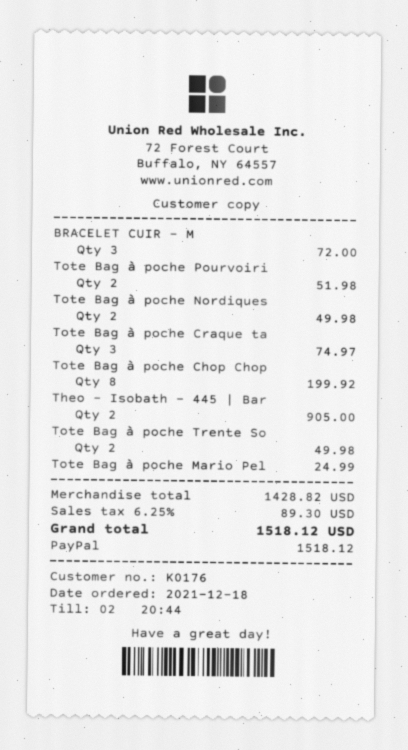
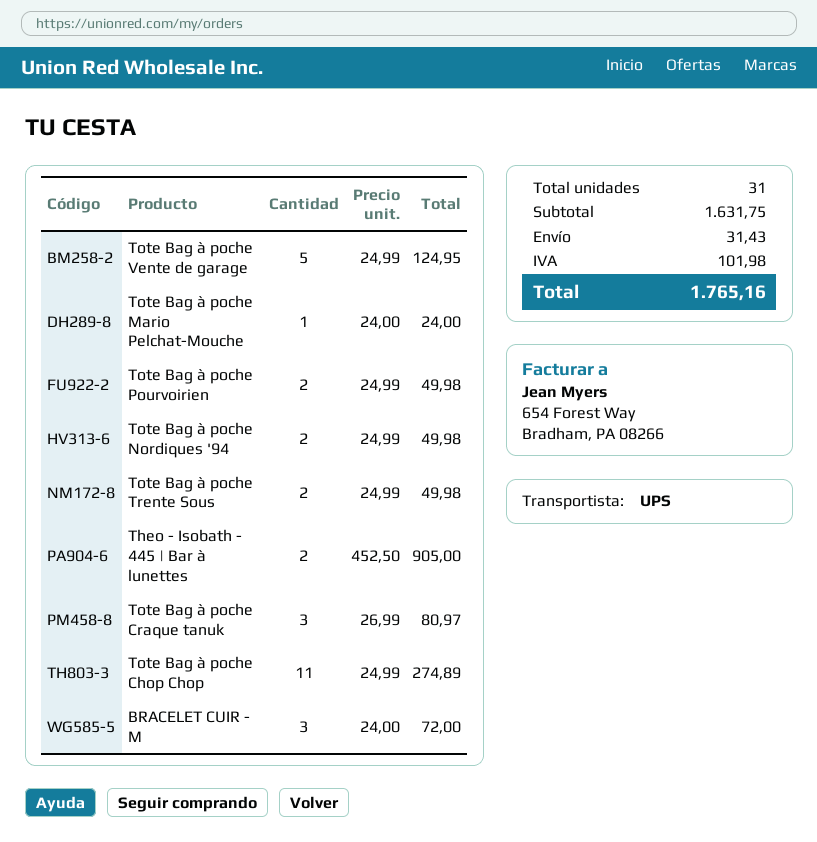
Tote Bag à poche Pourvoiri: 2 for 51.98 -> 2 for 49.98
Tote Bag à poche Craque ta: 3 for 74.97 -> 3 for 80.97
Tote Bag à poche Chop Chop: 8 for 199.92 -> 11 for 274.89
Tote Bag à poche Mario Pel: 1 for 24.99 -> 1 for 24.00
Tote Bag à poche Vente de garage: none -> 5 for 124.95
subtotal: 1428.82 -> 1631.75
shipping: none -> 31.43
tax: 89.30 -> 101.98
total: 1518.12 -> 1765.16

